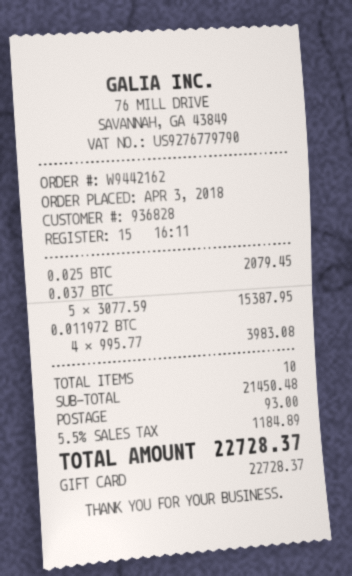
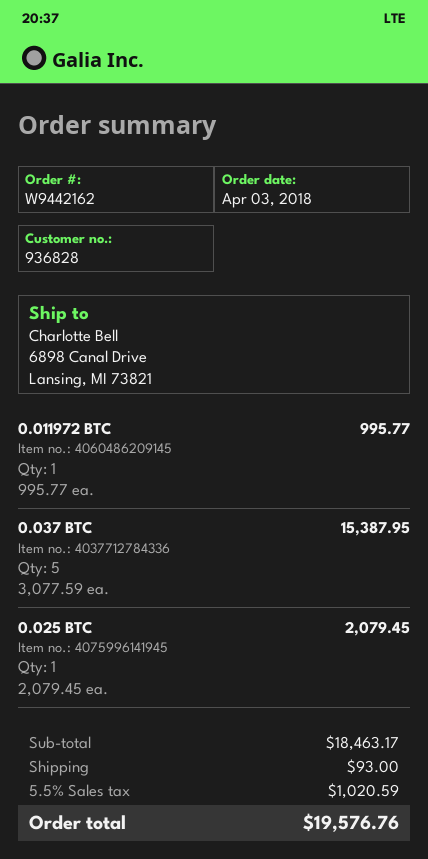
0.011972 BTC: 4 x 995.77 = 3983.08 -> 1 x 995.77 = 995.77
subtotal: 21450.48 -> 18463.17
tax: 5.5% = 1184.89 -> 5.5% = 1020.59
total: 22728.37 -> 19576.76

